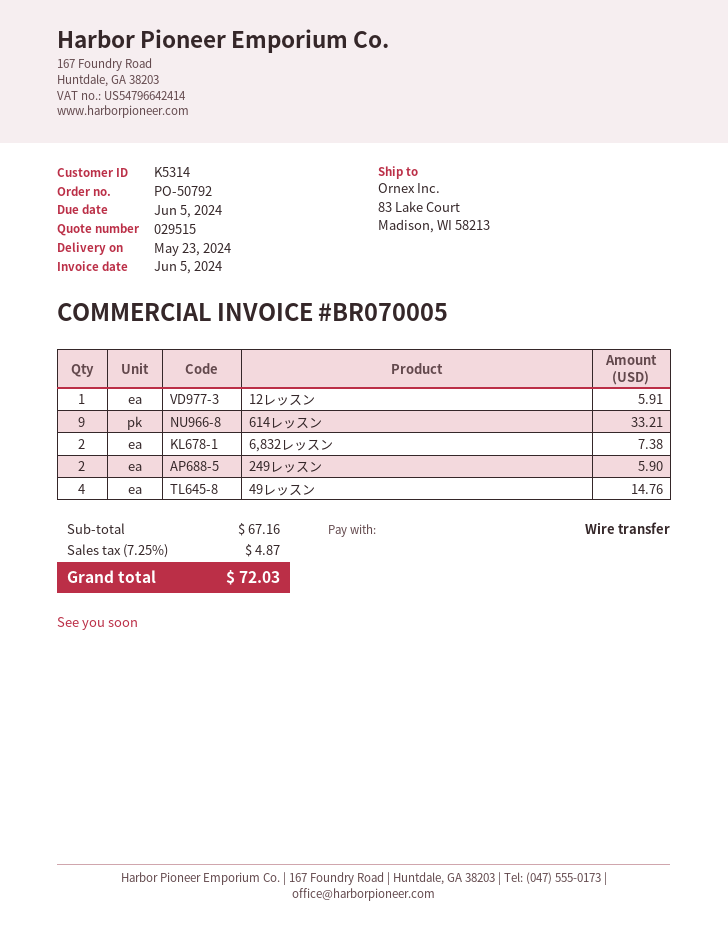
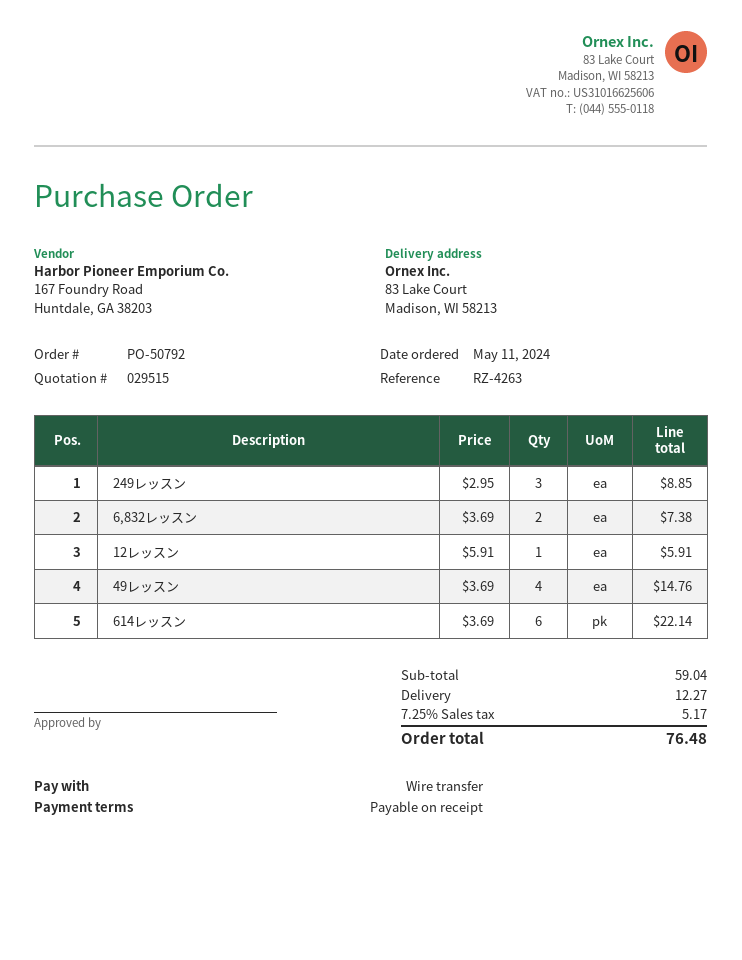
614レッスン: 9 for 33.21 -> 6 for 22.14
249レッスン: 2 for 5.90 -> 3 for 8.85
subtotal: 67.16 -> 59.04
shipping: none -> 12.27
tax: 7.25% = 4.87 -> 7.25% = 5.17
total: 72.03 -> 76.48

